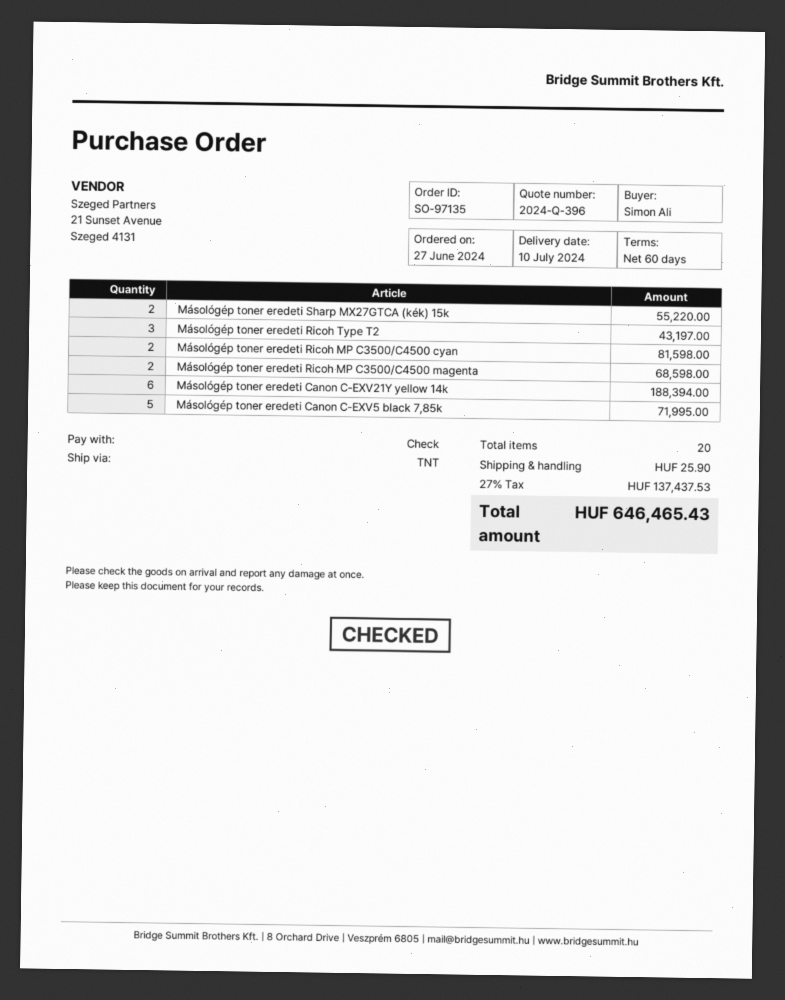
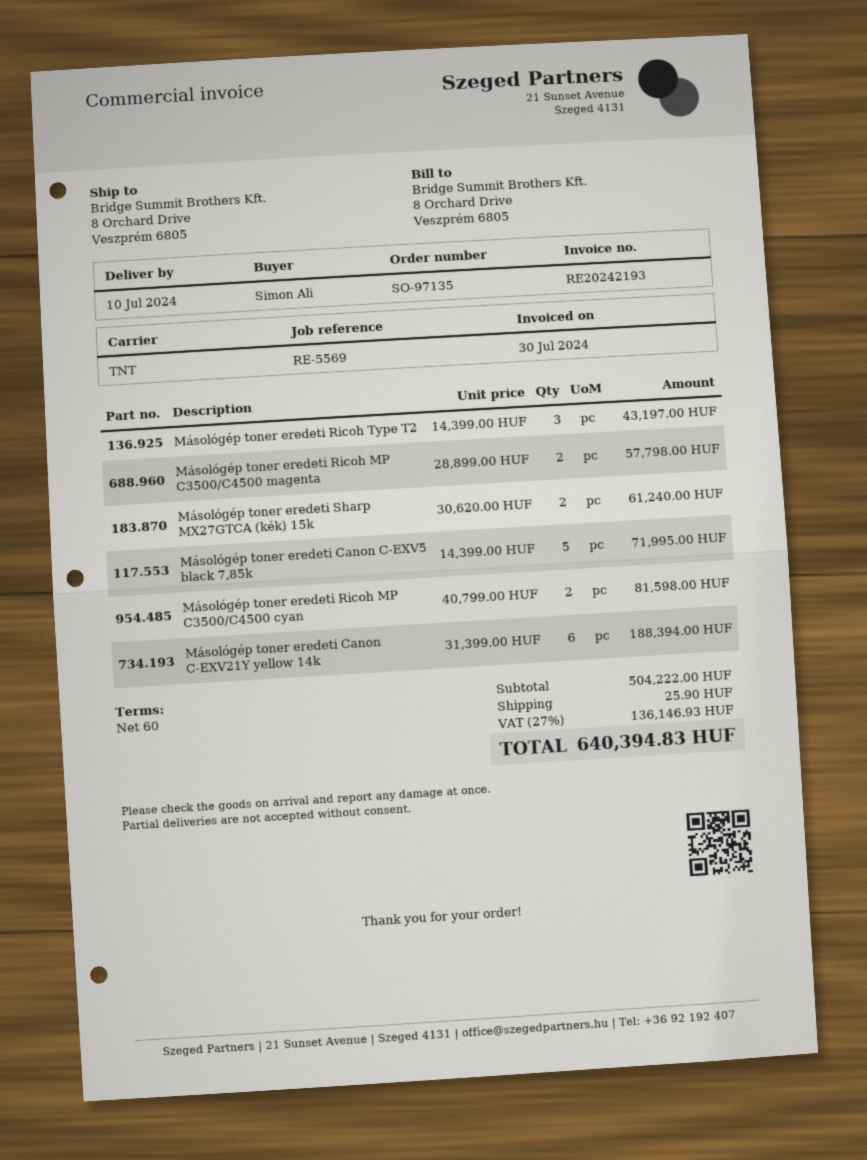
Másológép toner eredeti Sharp MX27GTCA (kék) 15k: 2 for 55220.00 -> 2 for 61240.00
Másológép toner eredeti Ricoh MP C3500/C4500 magenta: 2 for 68598.00 -> 2 for 57798.00
tax: 27% = 137437.53 -> 27% = 136146.93
total: 646465.43 -> 640394.83

